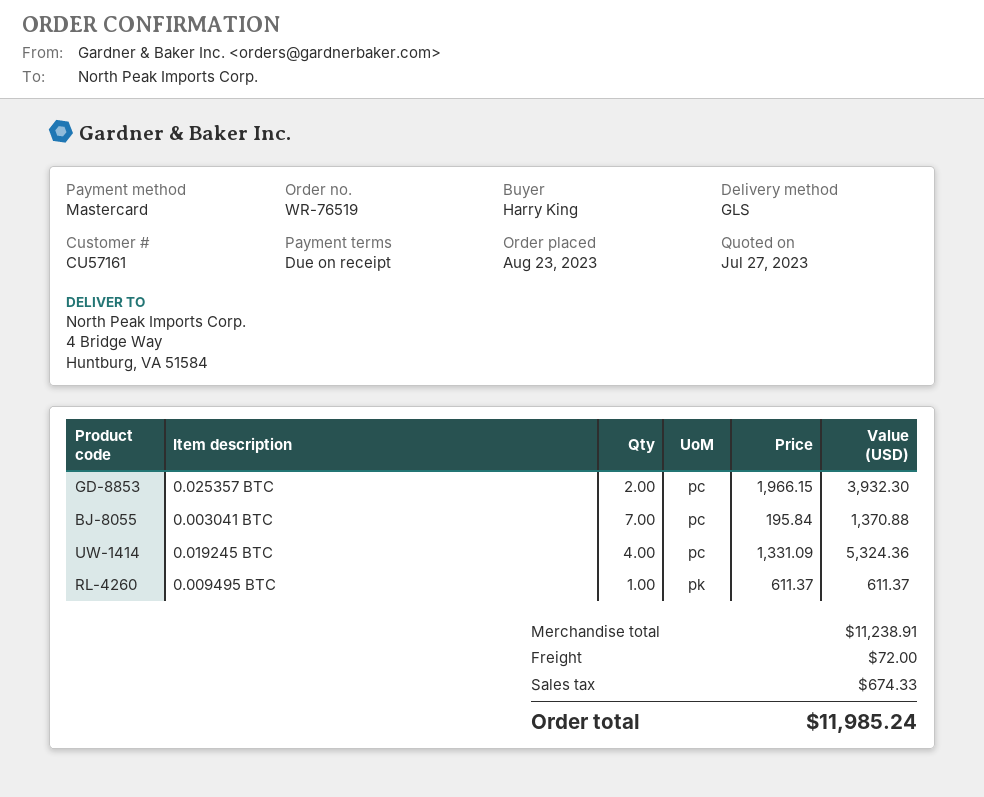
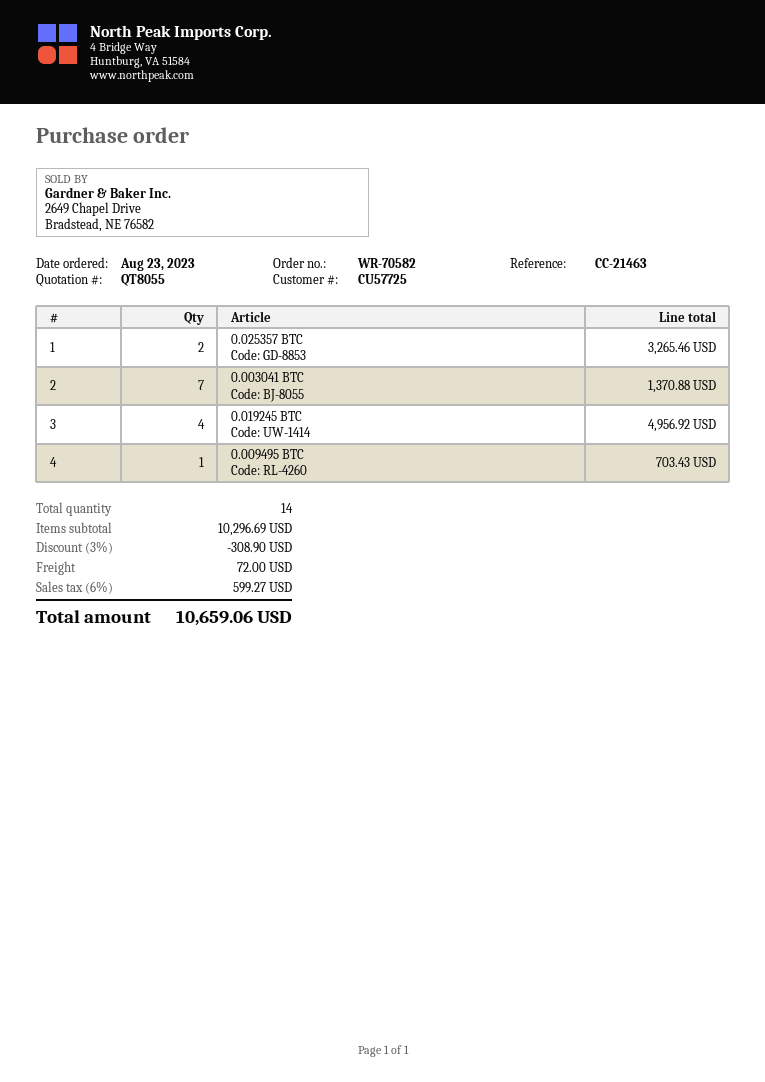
order number: WR-76519 -> WR-70582
customer number: CU57161 -> CU57725
0.025357 BTC: 2 for 3932.30 -> 2 for 3265.46
0.019245 BTC: 4 for 5324.36 -> 4 for 4956.92
0.009495 BTC: 1 for 611.37 -> 1 for 703.43
subtotal: 11238.91 -> 10296.69
discount: none -> 3% = 308.90
tax: 674.33 -> 599.27
total: 11985.24 -> 10659.06

